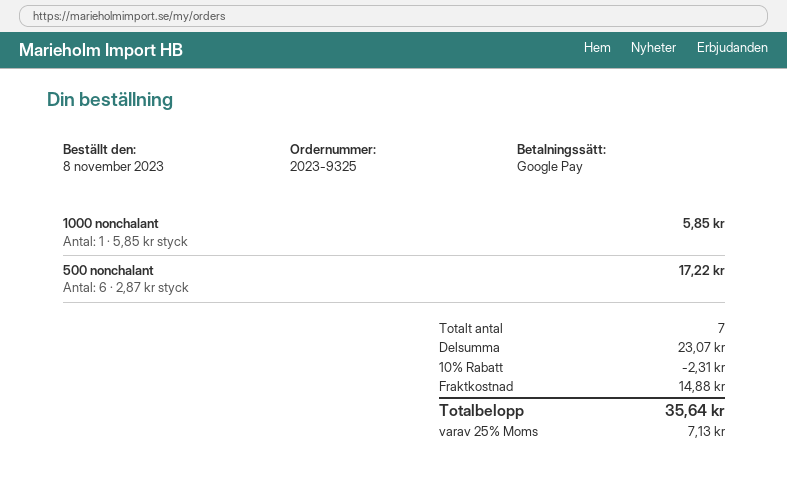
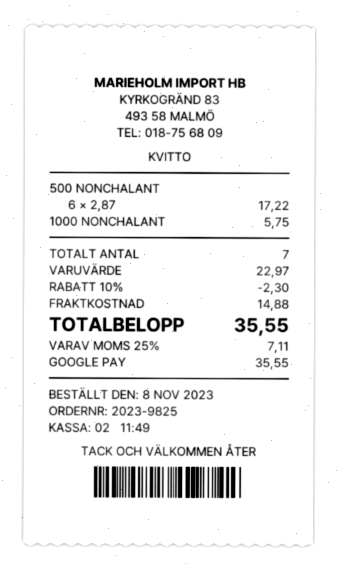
order number: 2023-9325 -> 2023-9825
1000 nonchalant: 1 x 5.85 = 5.85 -> 1 x 5.75 = 5.75
subtotal: 23.07 -> 22.97
discount: 10% = 2.31 -> 10% = 2.30
tax: 25% = 7.13 -> 25% = 7.11
total: 35.64 -> 35.55

